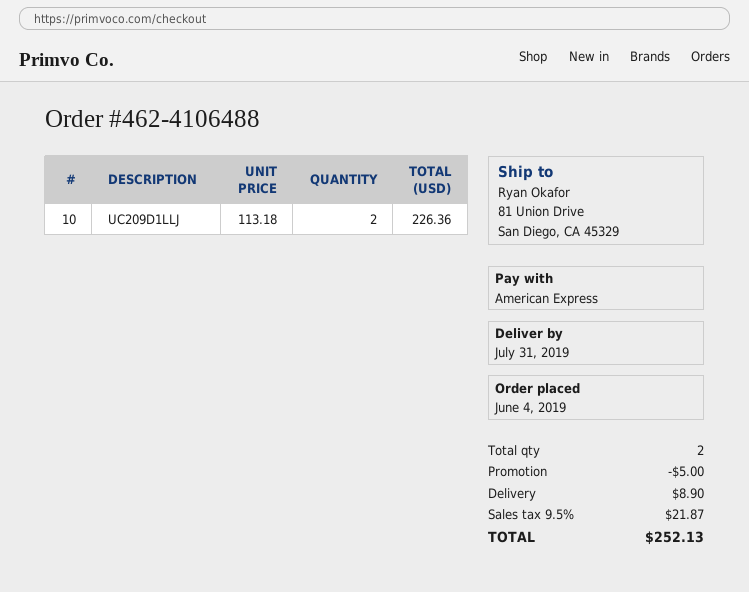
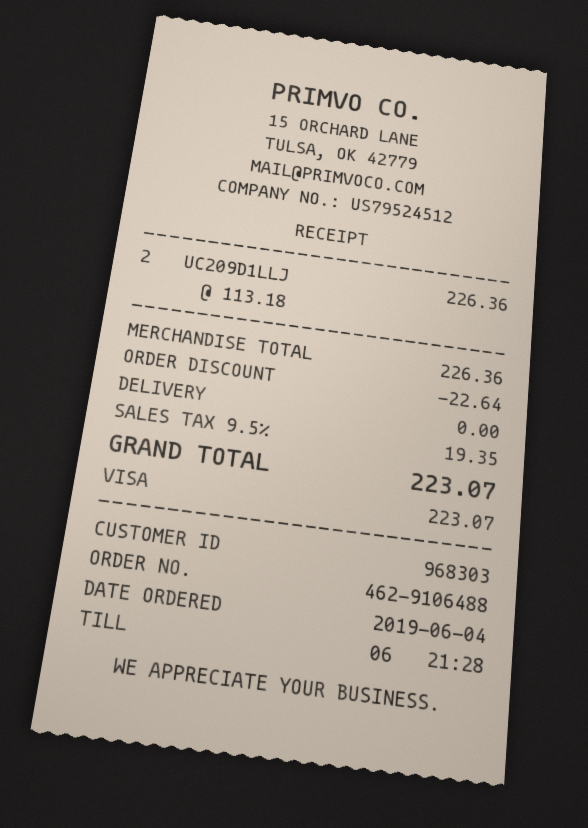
order number: 462-4106488 -> 462-9106488
payment method: American Express -> Visa
discount: 5.00 -> 22.64
shipping: 8.90 -> 0.00
tax: 9.5% = 21.87 -> 9.5% = 19.35
total: 252.13 -> 223.07

